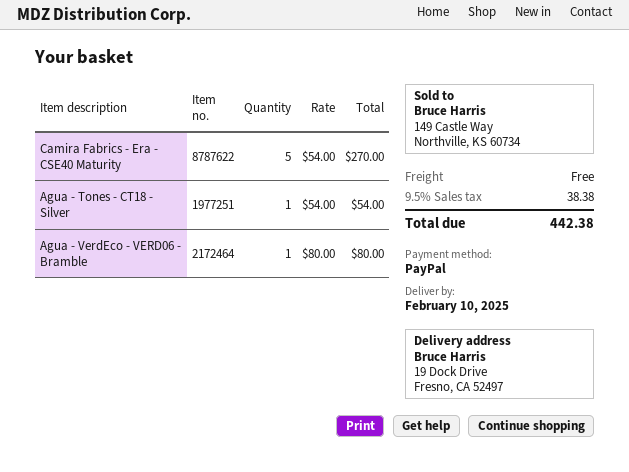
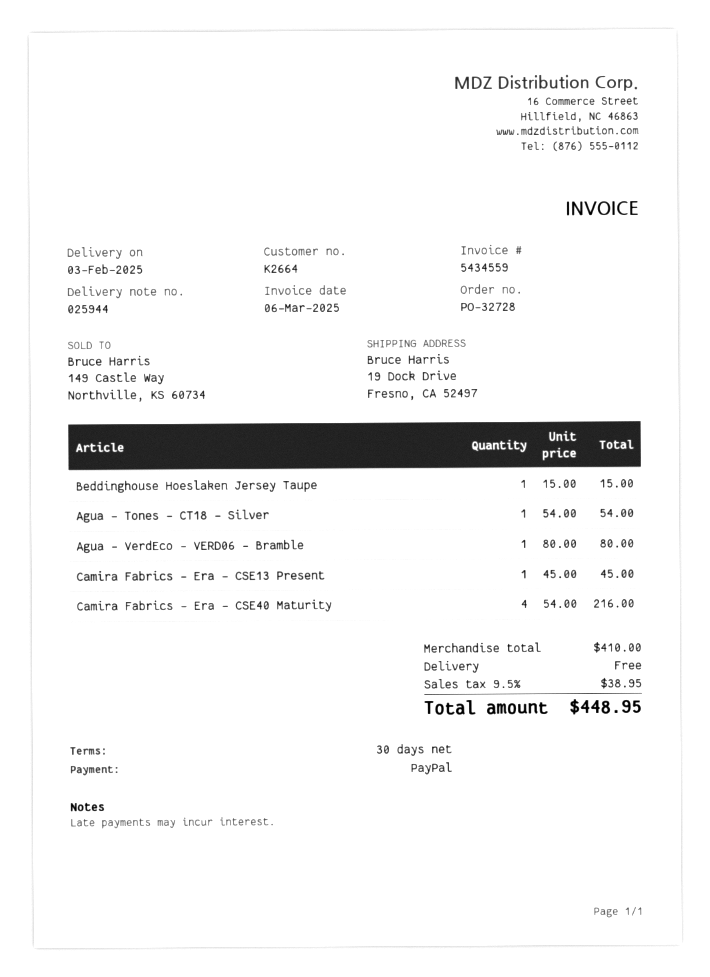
delivery date: 2025-02-10 -> 2025-02-03
Camira Fabrics - Era - CSE40 Maturity: 5 x 54.00 = 270.00 -> 4 x 54.00 = 216.00
Beddinghouse Hoeslaken Jersey Taupe: none -> 1 x 15.00 = 15.00
Camira Fabrics - Era - CSE13 Present: none -> 1 x 45.00 = 45.00
tax: 9.5% = 38.38 -> 9.5% = 38.95
total: 442.38 -> 448.95

